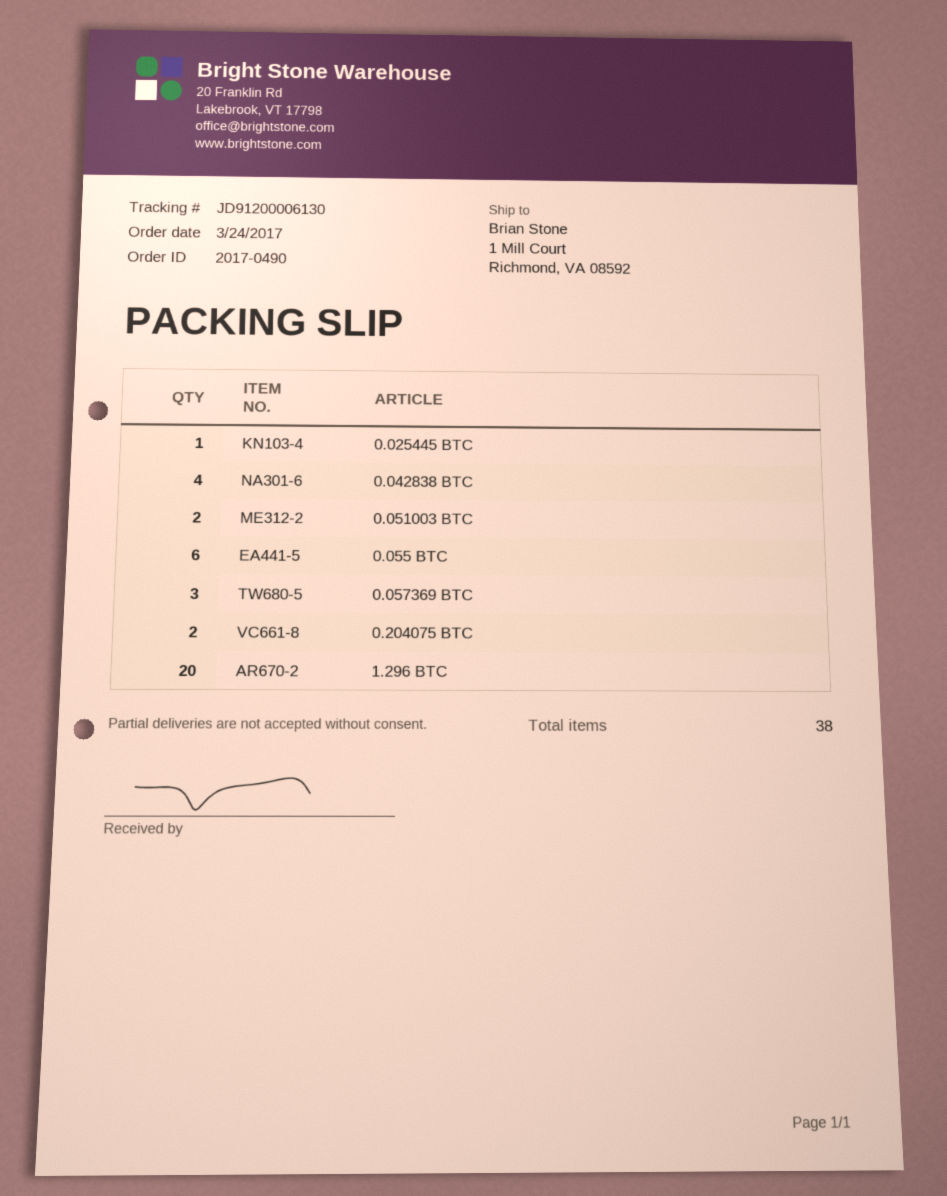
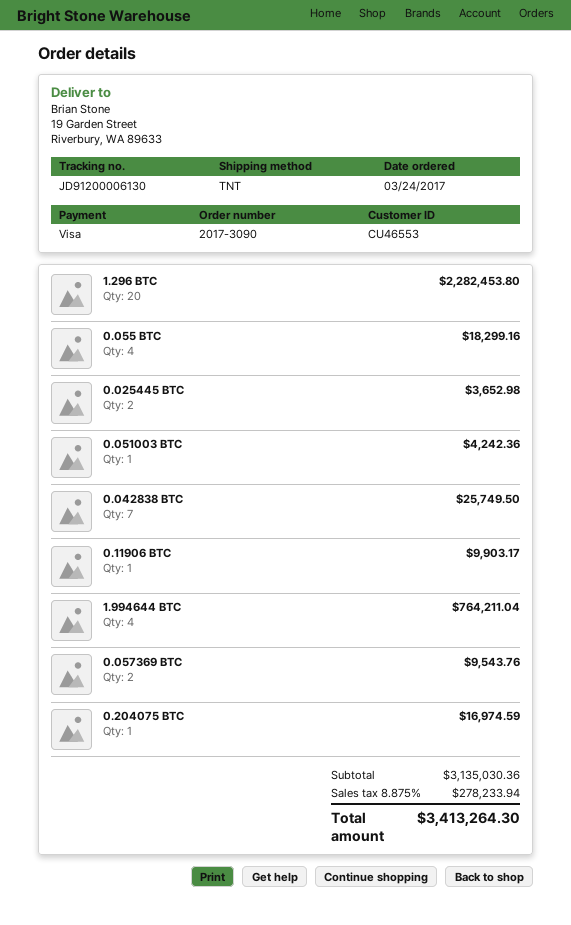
order number: 2017-0490 -> 2017-3090
ship to: 1 Mill Court, Richmond, VA 08592 -> 19 Garden Street, Riverbury, WA 89633
0.025445 BTC: 1 -> 2
0.042838 BTC: 4 -> 7
0.051003 BTC: 2 -> 1
0.055 BTC: 6 -> 4
0.057369 BTC: 3 -> 2
0.204075 BTC: 2 -> 1
0.11906 BTC: none -> 1
1.994644 BTC: none -> 4

